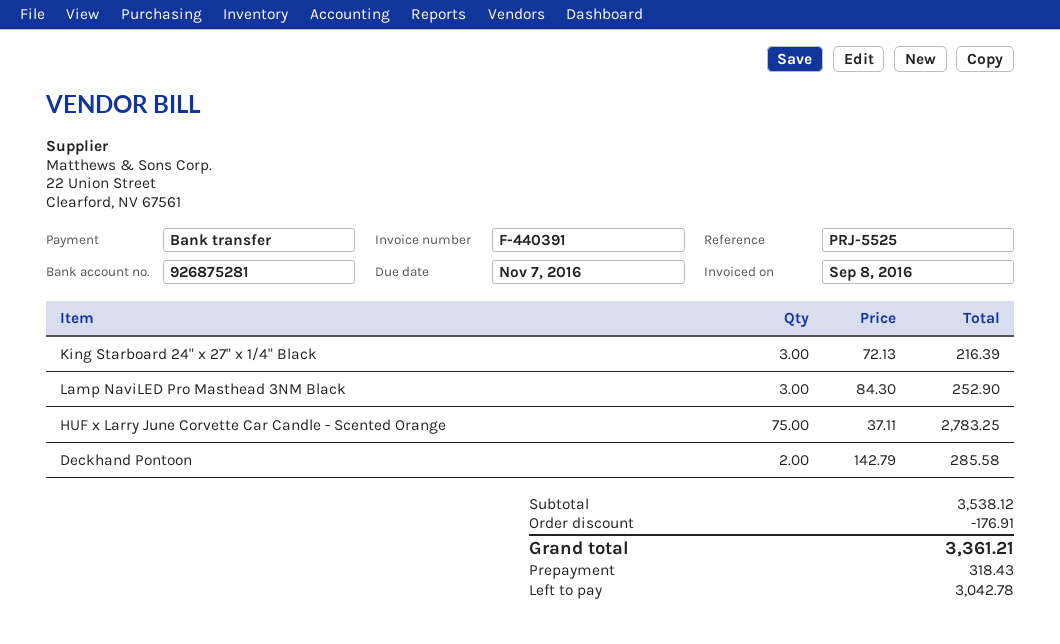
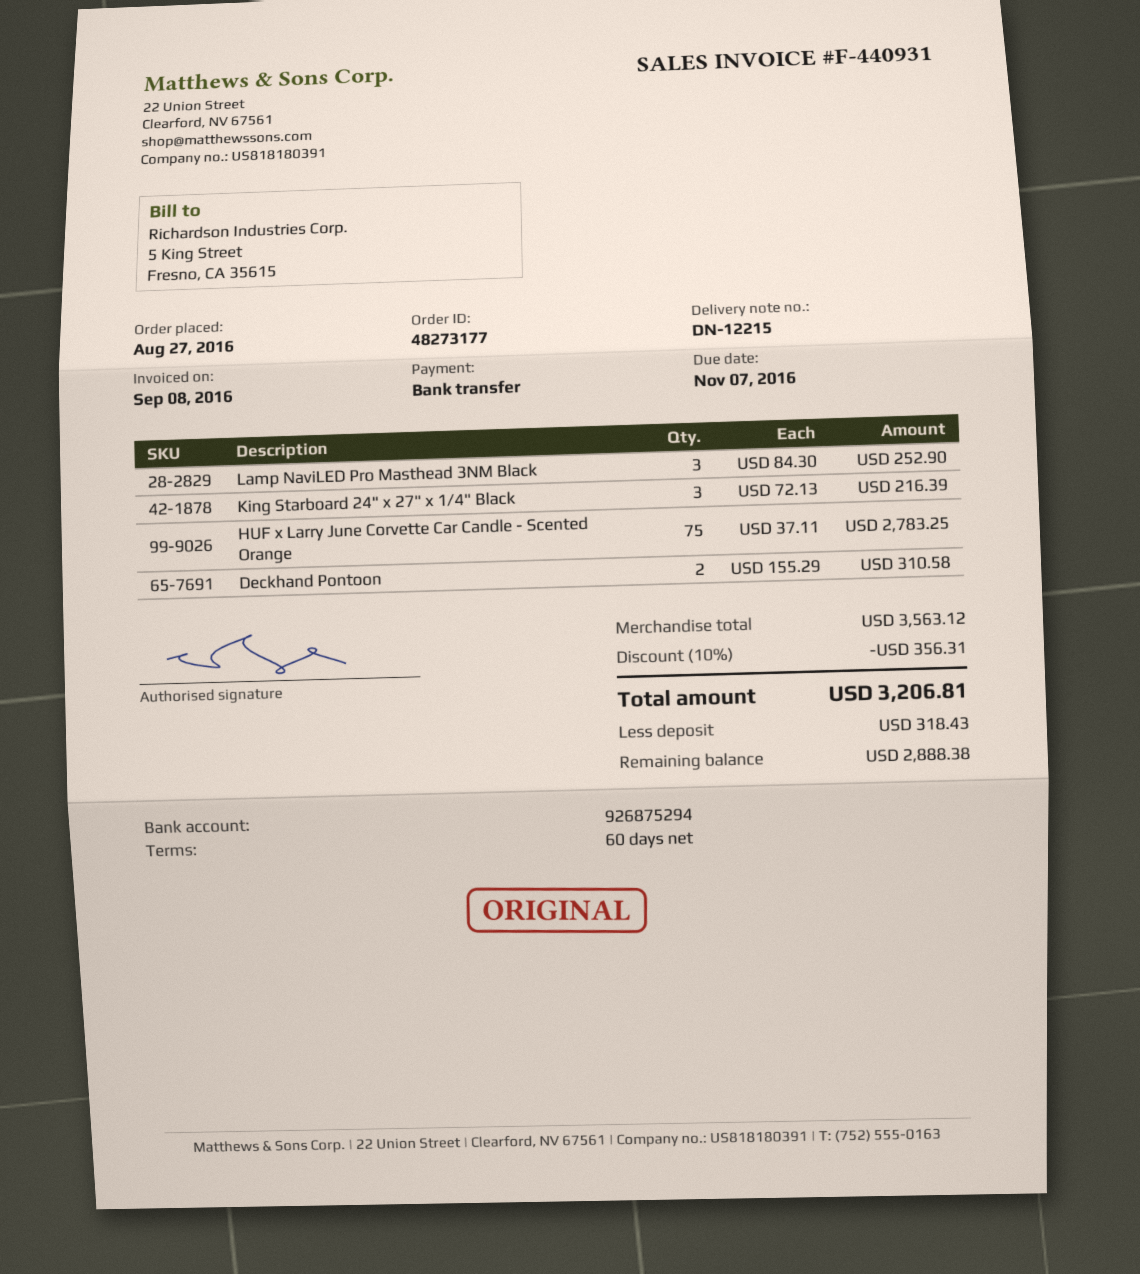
invoice number: F-440391 -> F-440931
bank account: 926875281 -> 926875294
Deckhand Pontoon: 2 x 142.79 = 285.58 -> 2 x 155.29 = 310.58
subtotal: 3538.12 -> 3563.12
discount: 176.91 -> 356.31
total: 3361.21 -> 3206.81
balance: 3042.78 -> 2888.38

